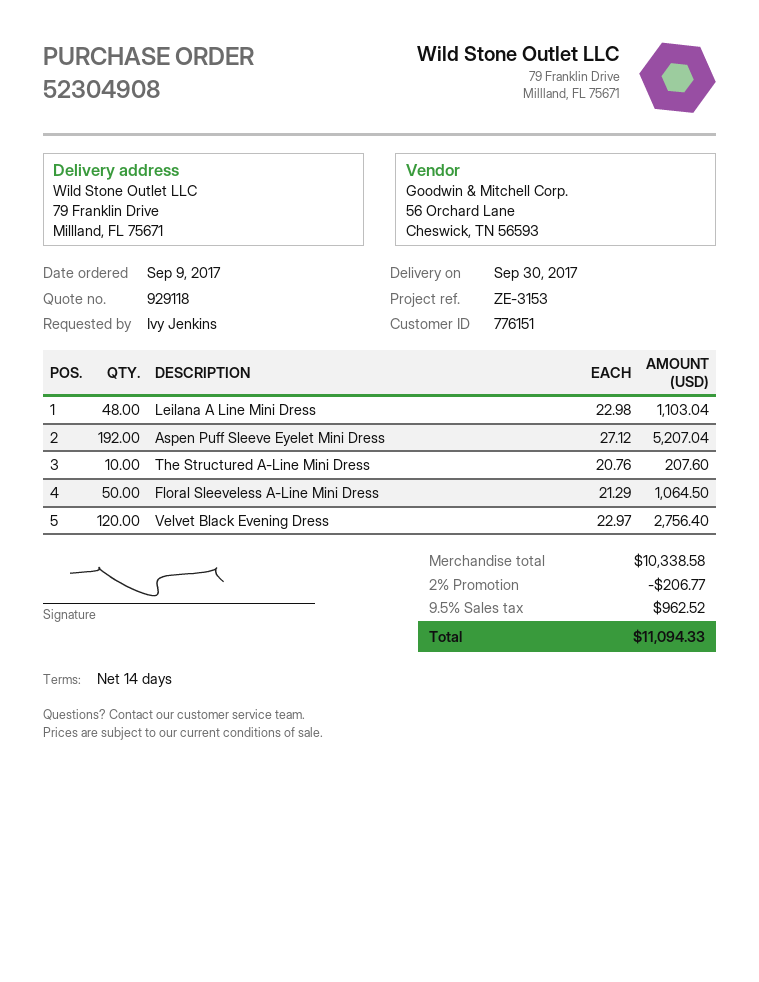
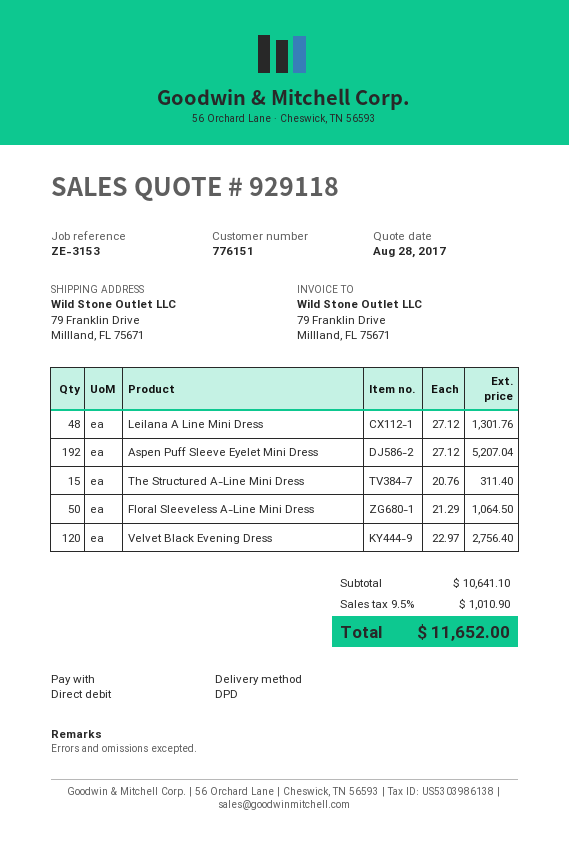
Leilana A Line Mini Dress: 48 x 22.98 = 1103.04 -> 48 x 27.12 = 1301.76
The Structured A-Line Mini Dress: 10 x 20.76 = 207.60 -> 15 x 20.76 = 311.40
subtotal: 10338.58 -> 10641.10
discount: 2% = 206.77 -> none
tax: 9.5% = 962.52 -> 9.5% = 1010.90
total: 11094.33 -> 11652.00

